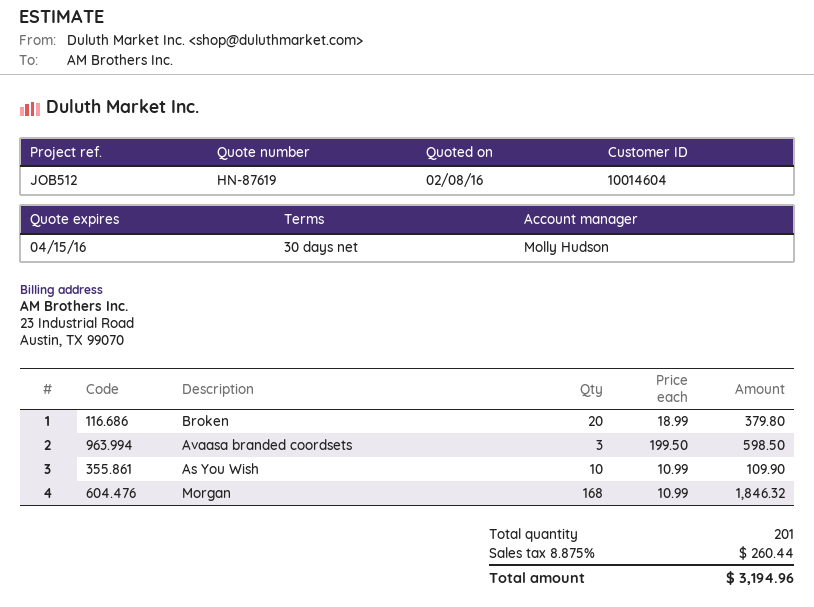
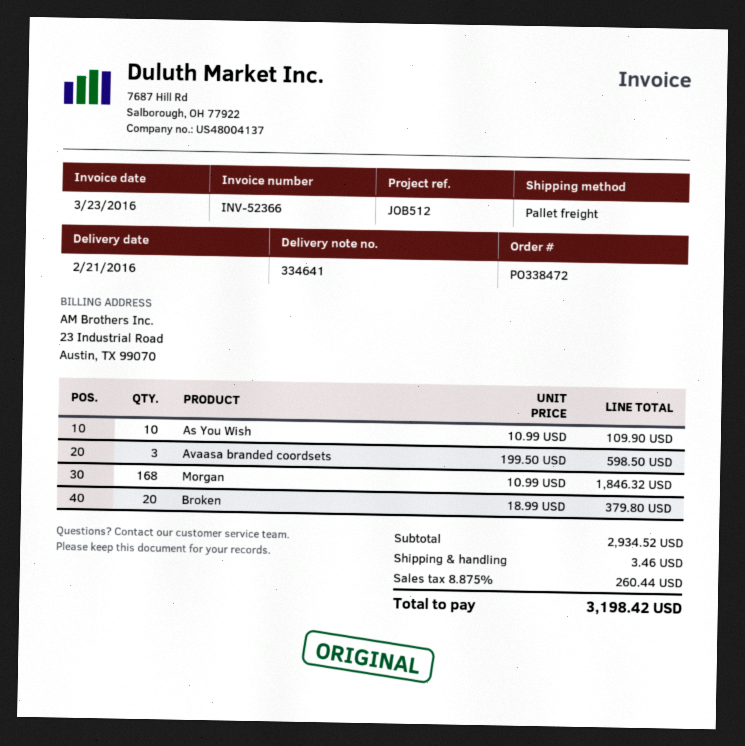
shipping: none -> 3.46
total: 3194.96 -> 3198.42

